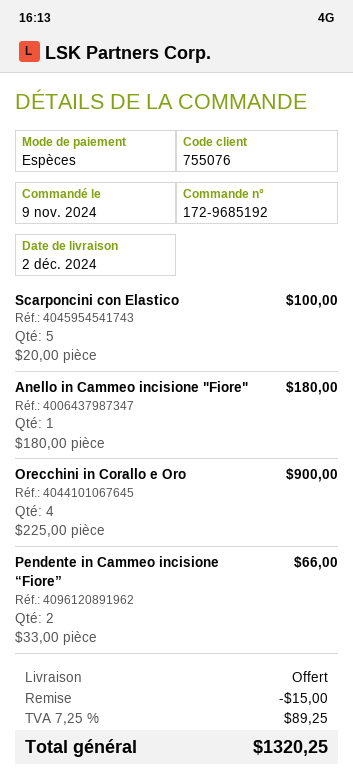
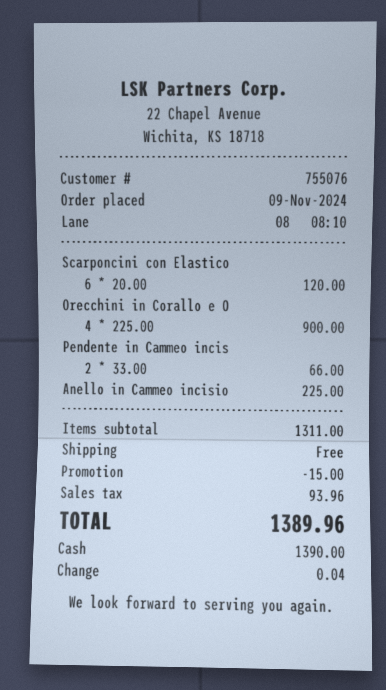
Scarponcini con Elastico: 5 x 20.00 = 100.00 -> 6 x 20.00 = 120.00
Anello in Cammeo incisione "Fiore": 1 x 180.00 = 180.00 -> 1 x 225.00 = 225.00
tax: 89.25 -> 93.96
total: 1320.25 -> 1389.96

